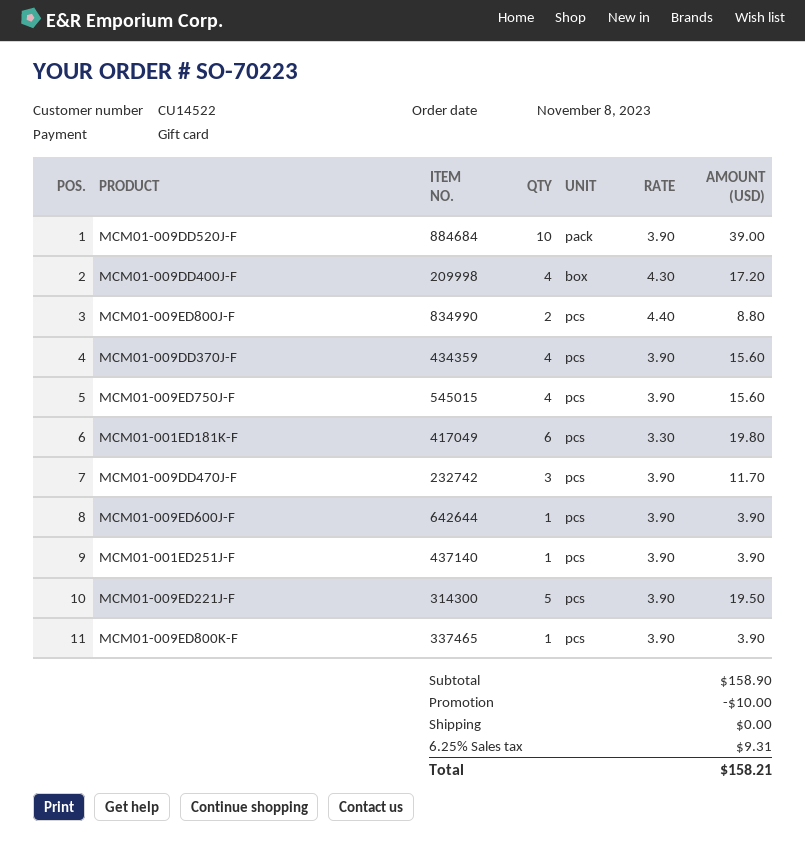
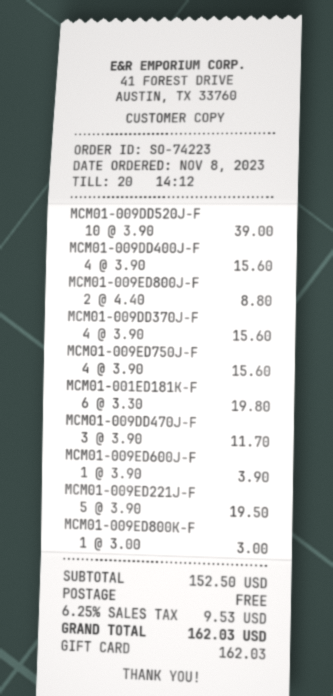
order number: SO-70223 -> SO-74223
MCM01-009DD400J-F: 4 x 4.30 = 17.20 -> 4 x 3.90 = 15.60
MCM01-001ED251J-F: 1 x 3.90 = 3.90 -> none
MCM01-009ED800K-F: 1 x 3.90 = 3.90 -> 1 x 3.00 = 3.00
subtotal: 158.90 -> 152.50
discount: 10.00 -> none
tax: 6.25% = 9.31 -> 6.25% = 9.53
total: 158.21 -> 162.03

